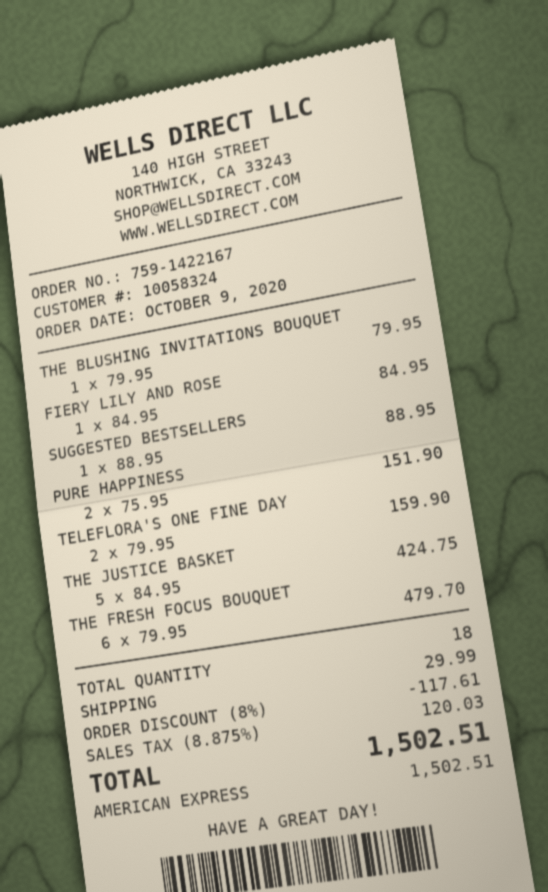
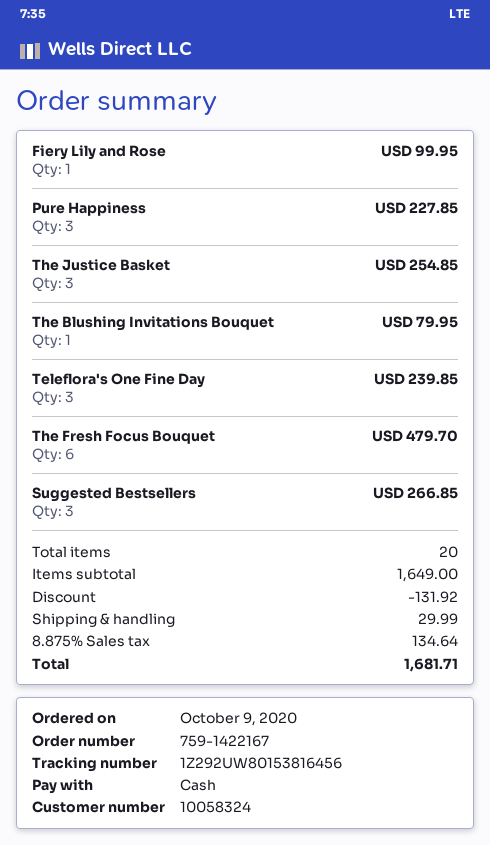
payment method: American Express -> cash
FIERY LILY AND ROSE: 1 for 84.95 -> 1 for 99.95
SUGGESTED BESTSELLERS: 1 for 88.95 -> 3 for 266.85
PURE HAPPINESS: 2 for 151.90 -> 3 for 227.85
TELEFLORA'S ONE FINE DAY: 2 for 159.90 -> 3 for 239.85
THE JUSTICE BASKET: 5 for 424.75 -> 3 for 254.85
total quantity: 18 -> 20
discount: 117.61 -> 131.92
tax: 8.875% = 120.03 -> 8.875% = 134.64
total: 1502.51 -> 1681.71

